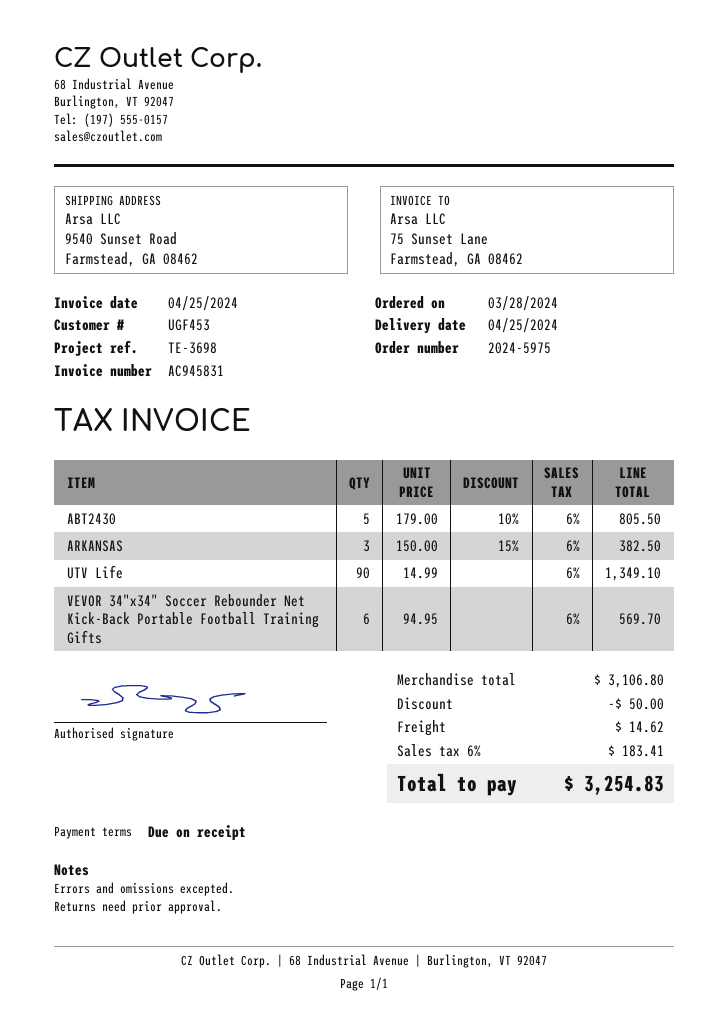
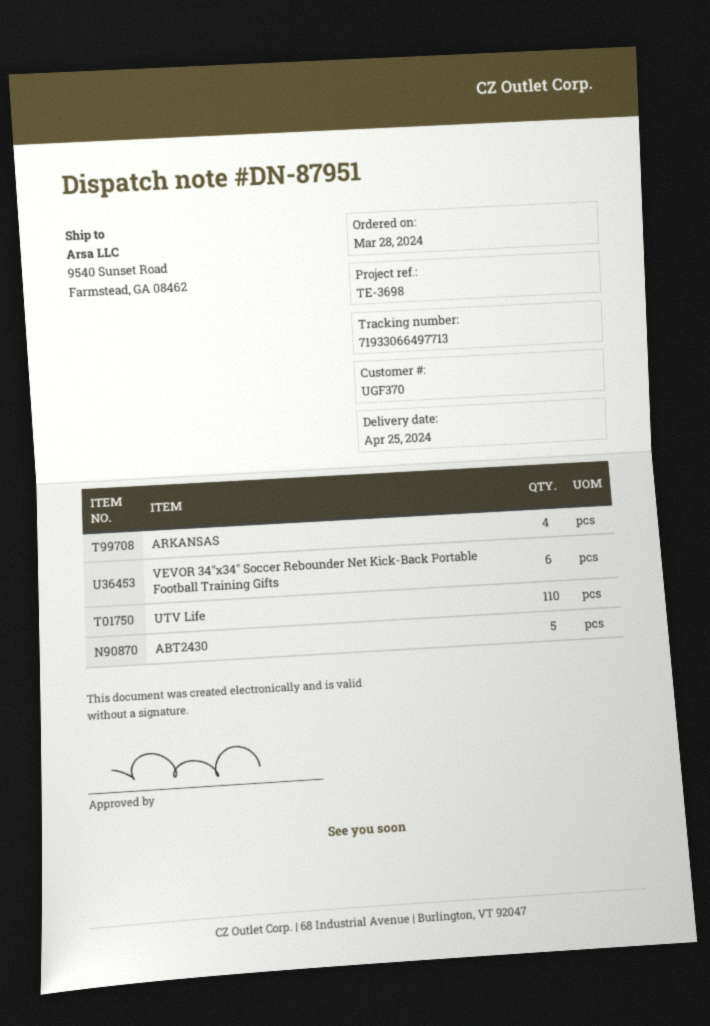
customer number: UGF453 -> UGF370
ARKANSAS: 3 -> 4
UTV Life: 90 -> 110

